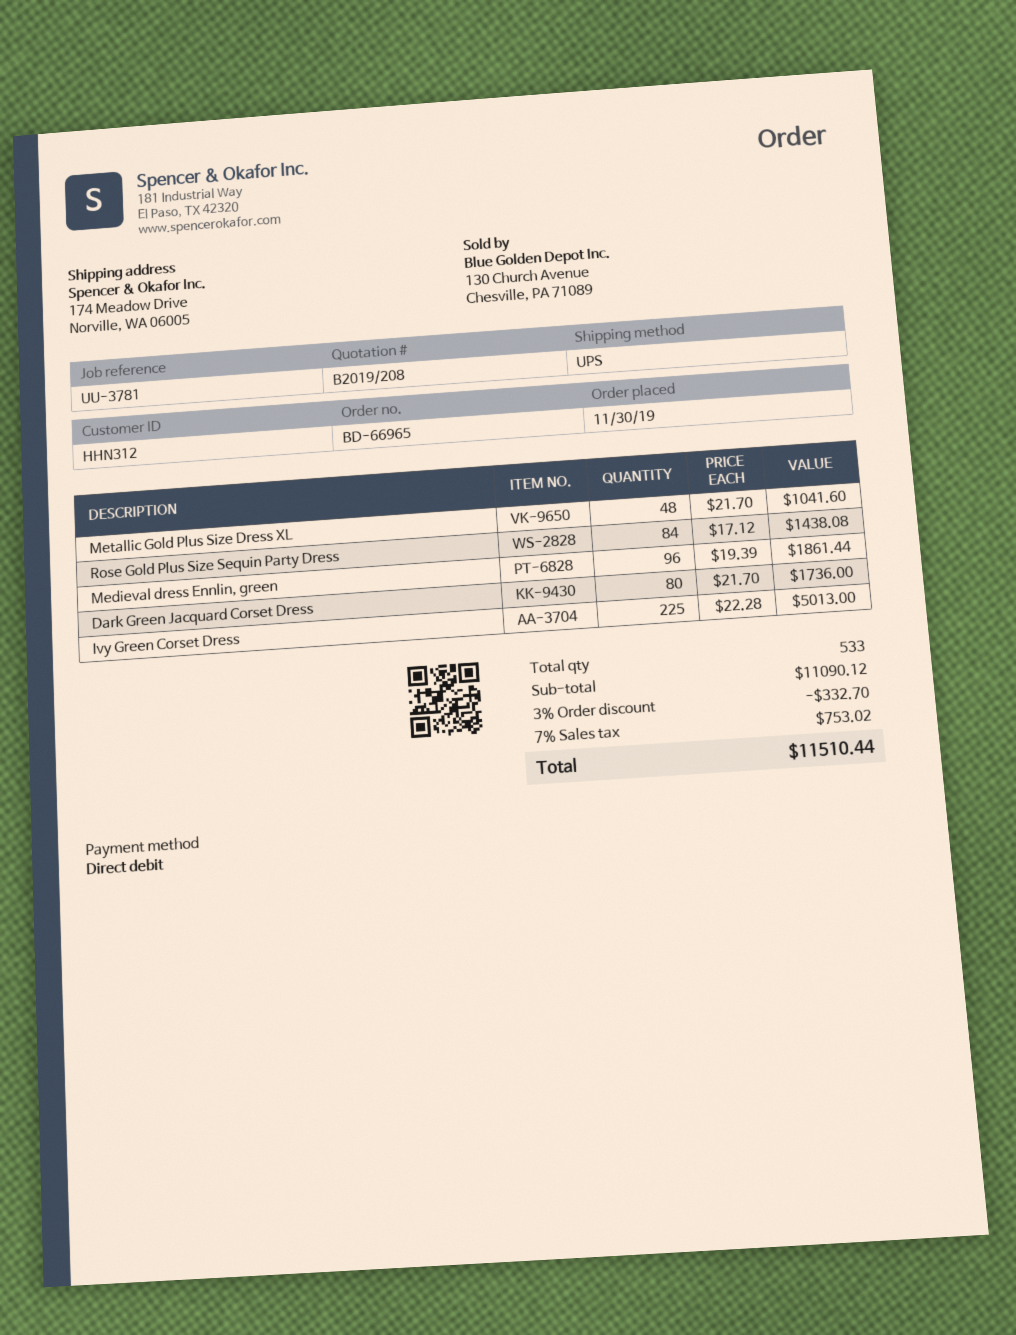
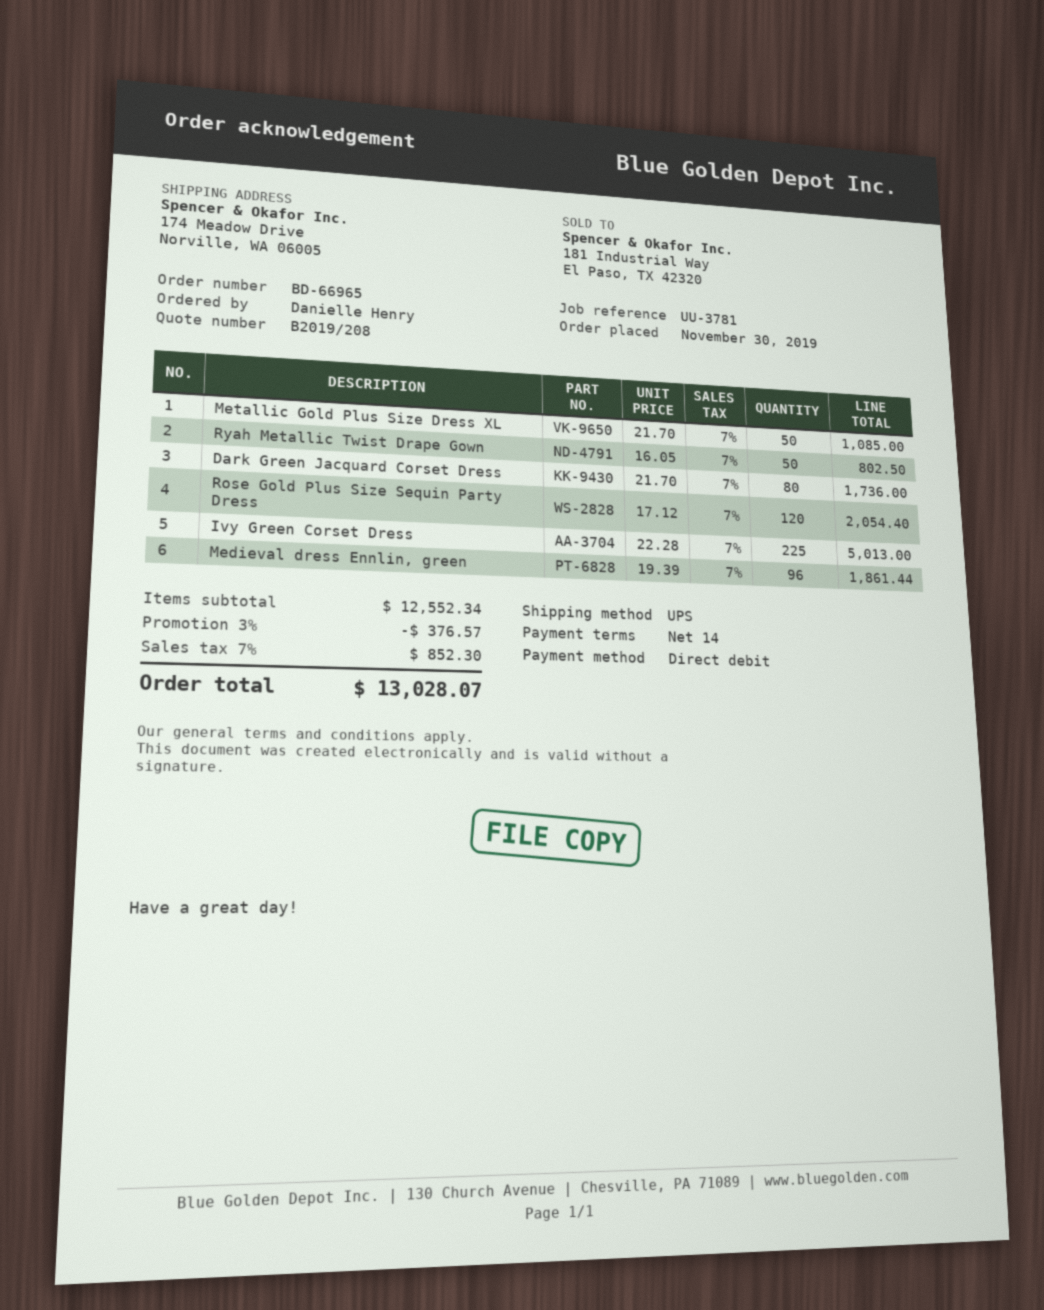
Metallic Gold Plus Size Dress XL: 48 x 21.70 = 1041.60 -> 50 x 21.70 = 1085.00
Rose Gold Plus Size Sequin Party Dress: 84 x 17.12 = 1438.08 -> 120 x 17.12 = 2054.40
Ryah Metallic Twist Drape Gown: none -> 50 x 16.05 = 802.50
subtotal: 11090.12 -> 12552.34
discount: 3% = 332.70 -> 3% = 376.57
tax: 7% = 753.02 -> 7% = 852.30
total: 11510.44 -> 13028.07

